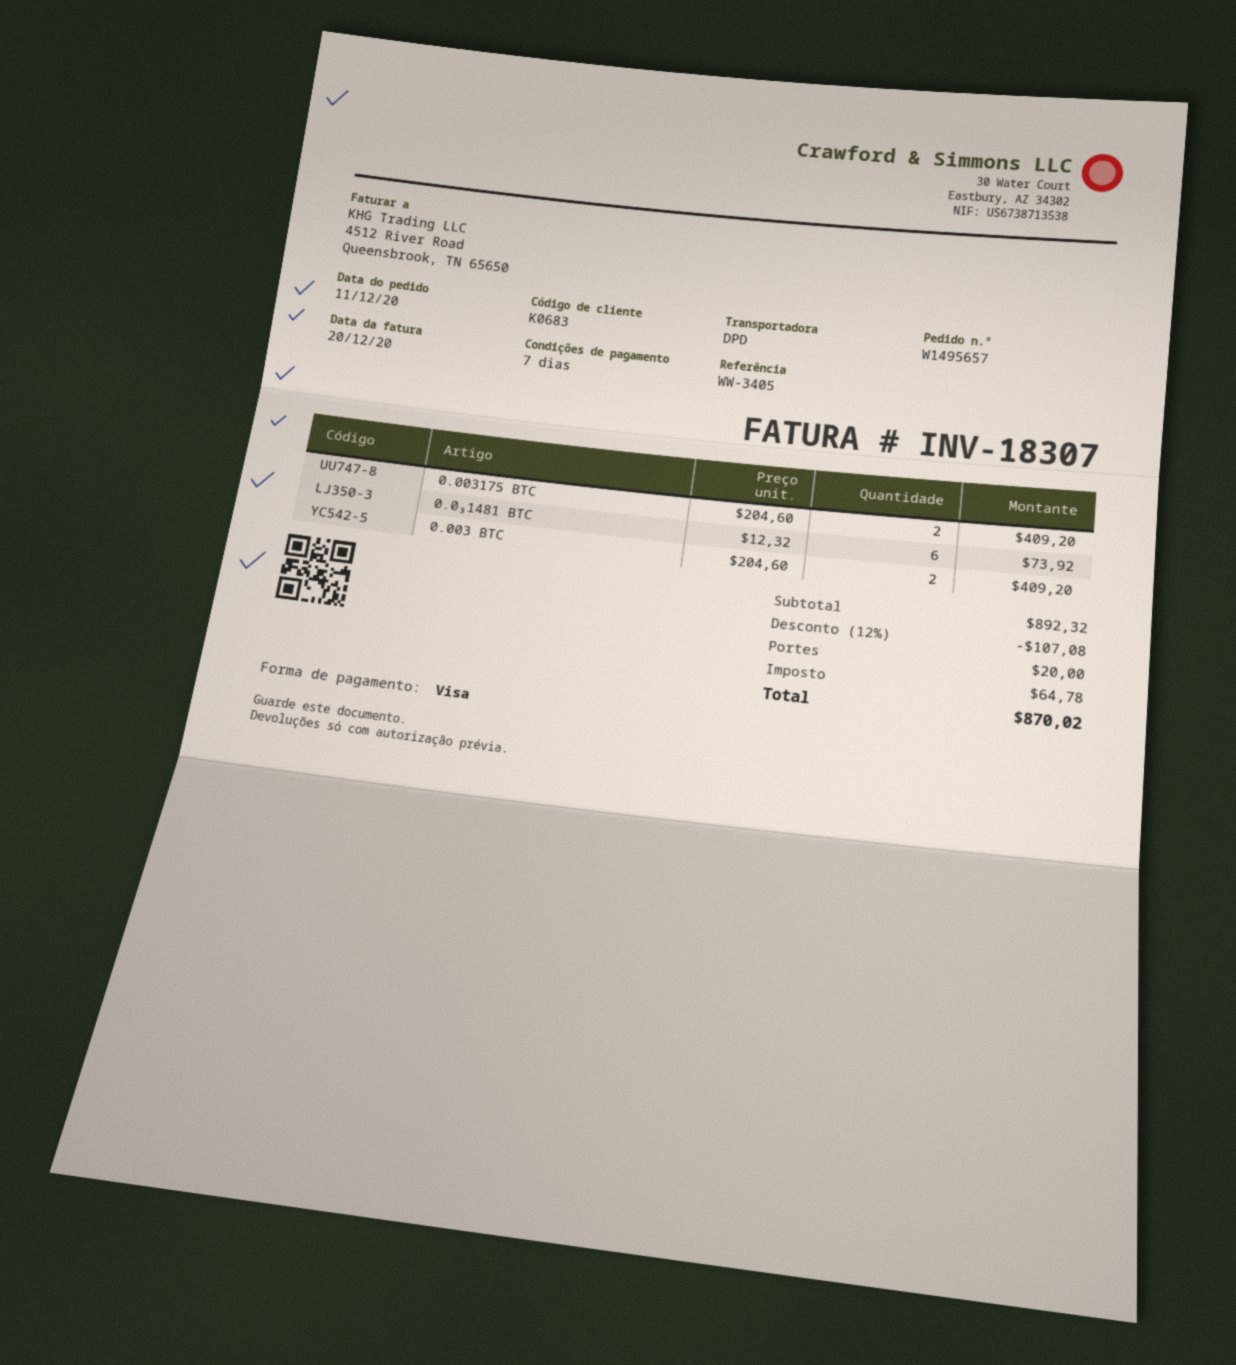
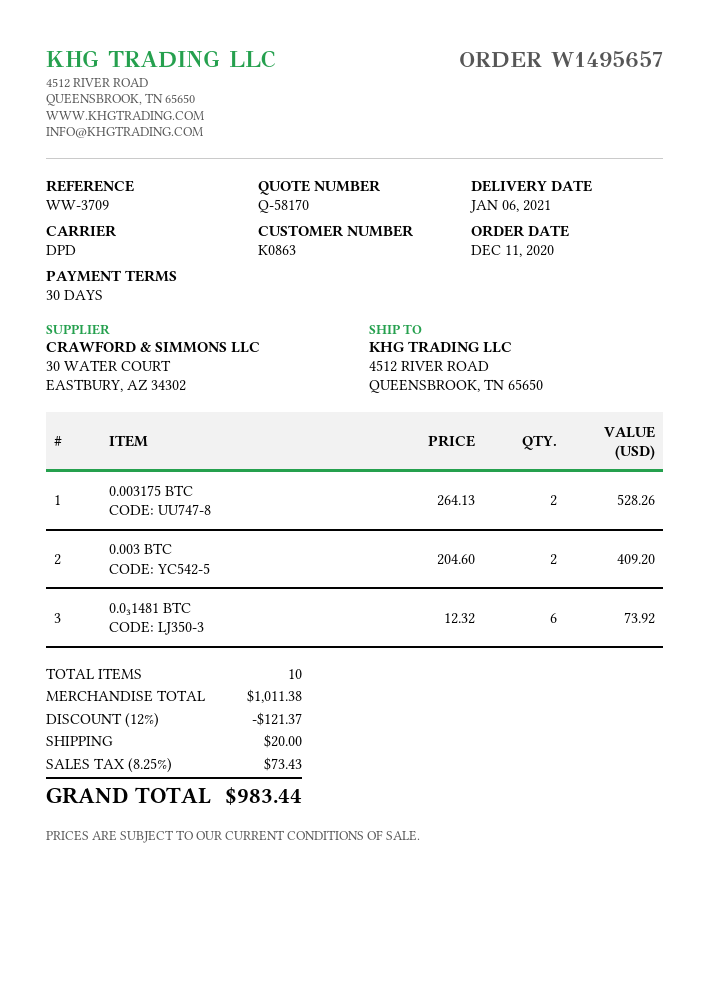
payment terms: 7 days -> 30 days
customer number: K0683 -> K0863
reference: WW-3405 -> WW-3709
0.003175 BTC: 2 x 204.60 = 409.20 -> 2 x 264.13 = 528.26
subtotal: 892.32 -> 1011.38
discount: 12% = 107.08 -> 12% = 121.37
tax: 64.78 -> 73.43
total: 870.02 -> 983.44

